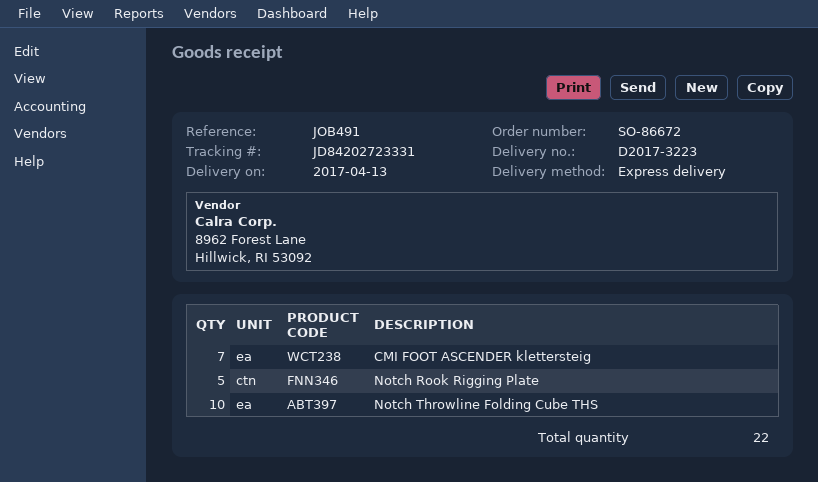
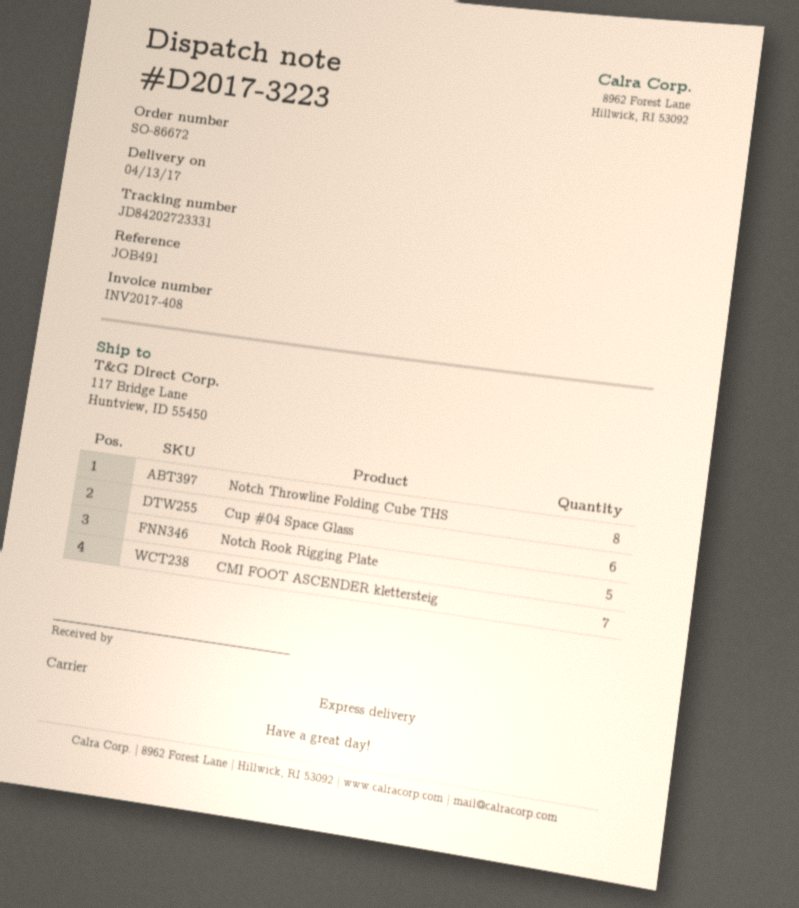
Notch Throwline Folding Cube THS: 10 -> 8
Cup #04 Space Glass: none -> 6

